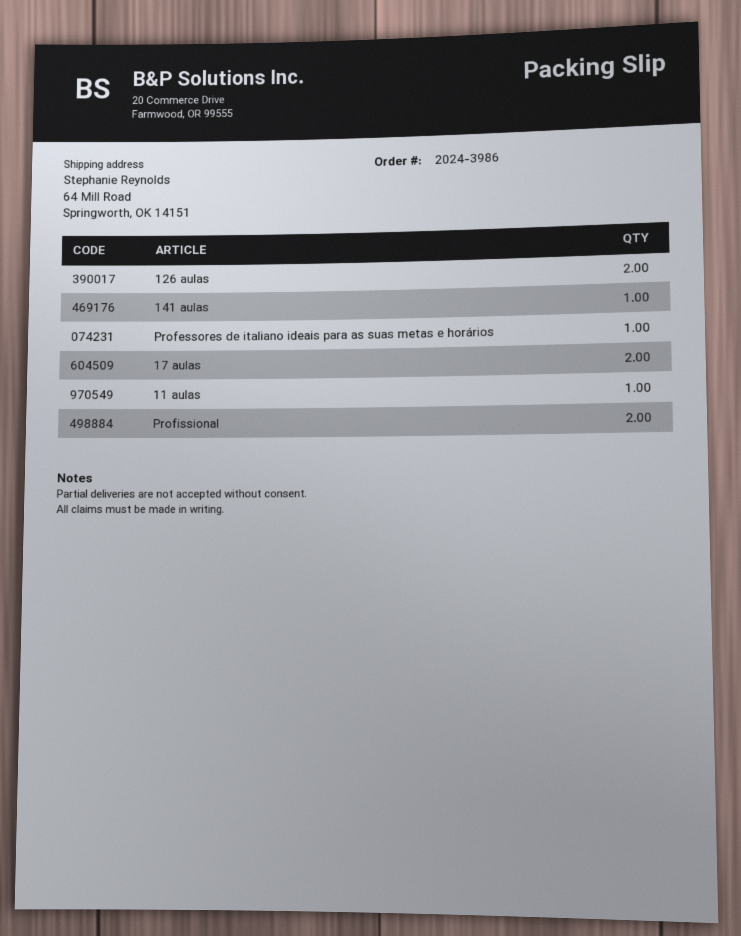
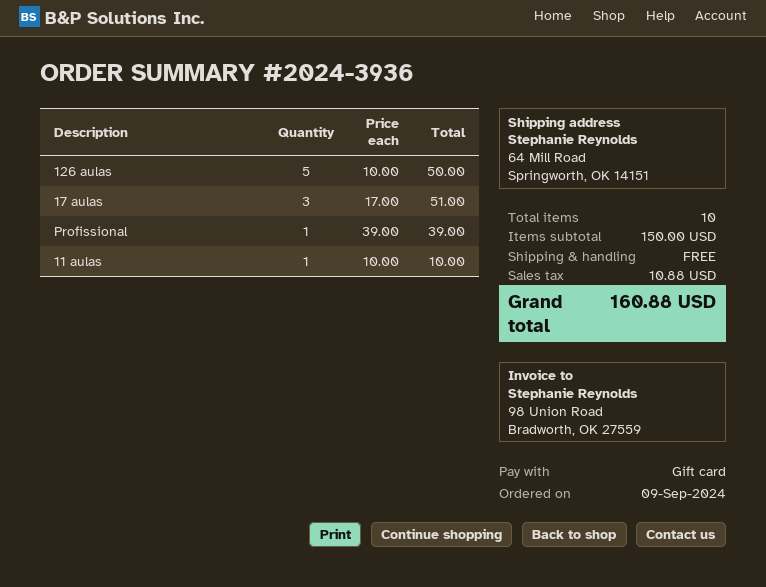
order number: 2024-3986 -> 2024-3936
126 aulas: 2 -> 5
141 aulas: 1 -> none
Professores de italiano ideais para as suas metas e horários: 1 -> none
17 aulas: 2 -> 3
Profissional: 2 -> 1

